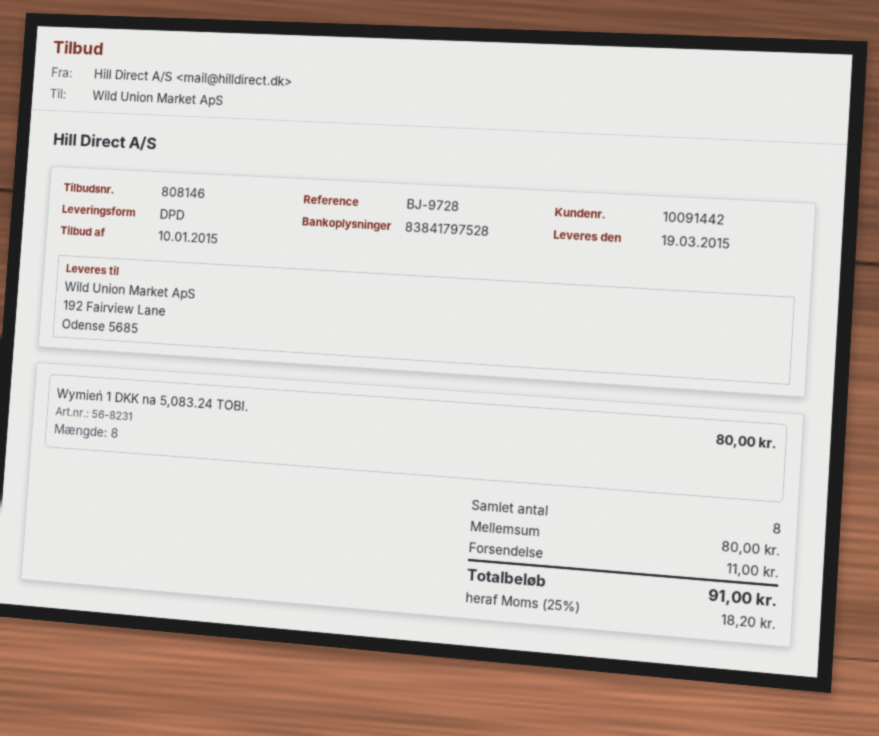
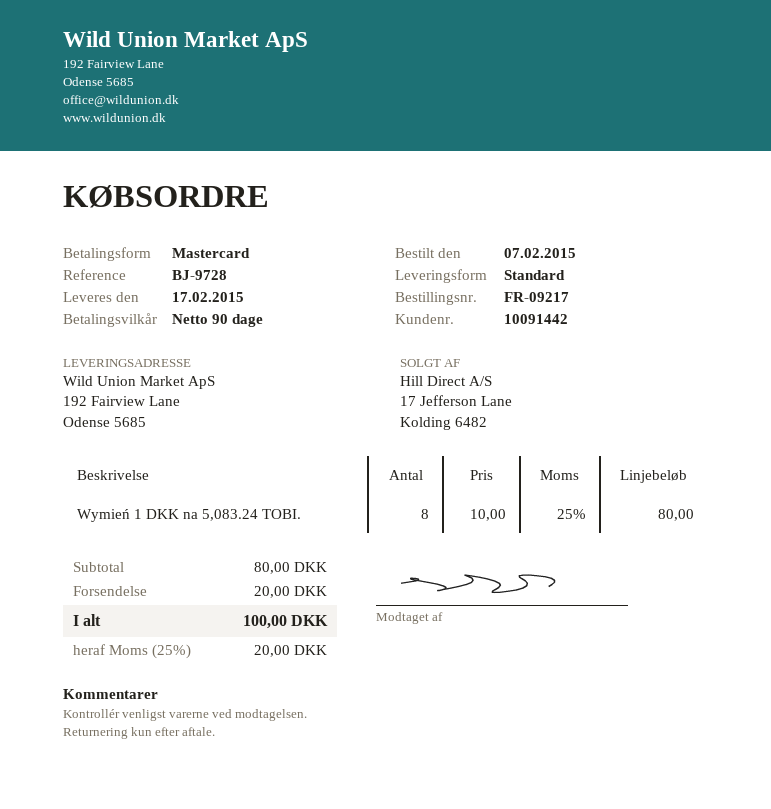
delivery date: 2015-03-19 -> 2015-02-17
shipping method: DPD -> standard
shipping: 11.00 -> 20.00
tax: 25% = 18.20 -> 25% = 20.00
total: 91.00 -> 100.00

